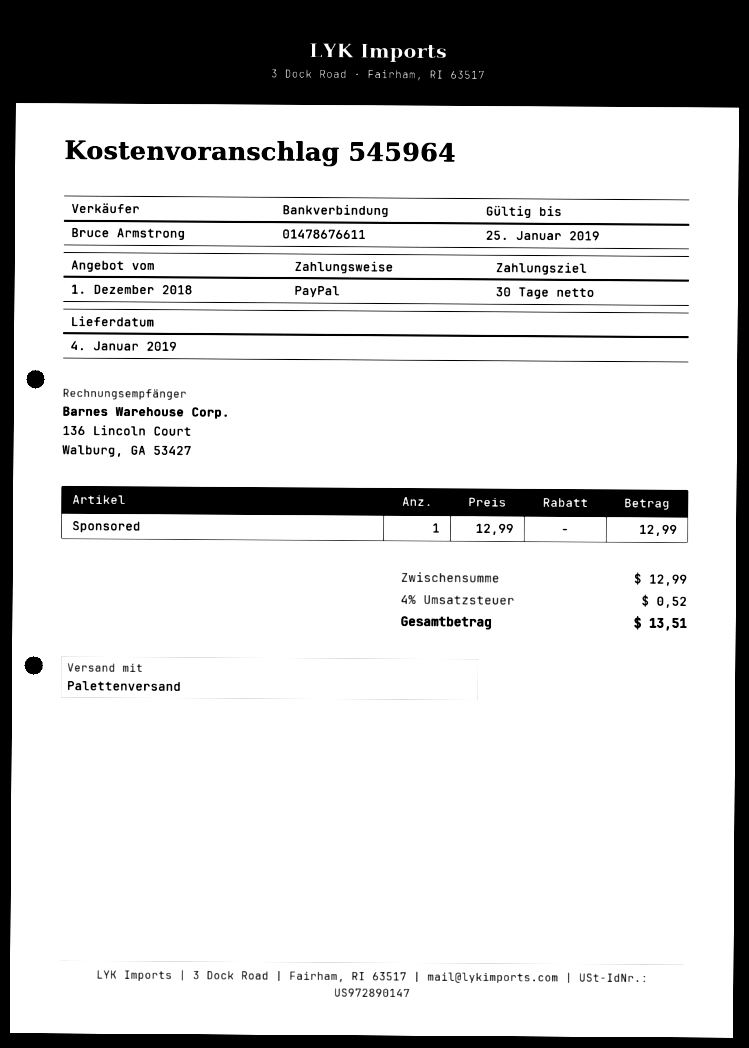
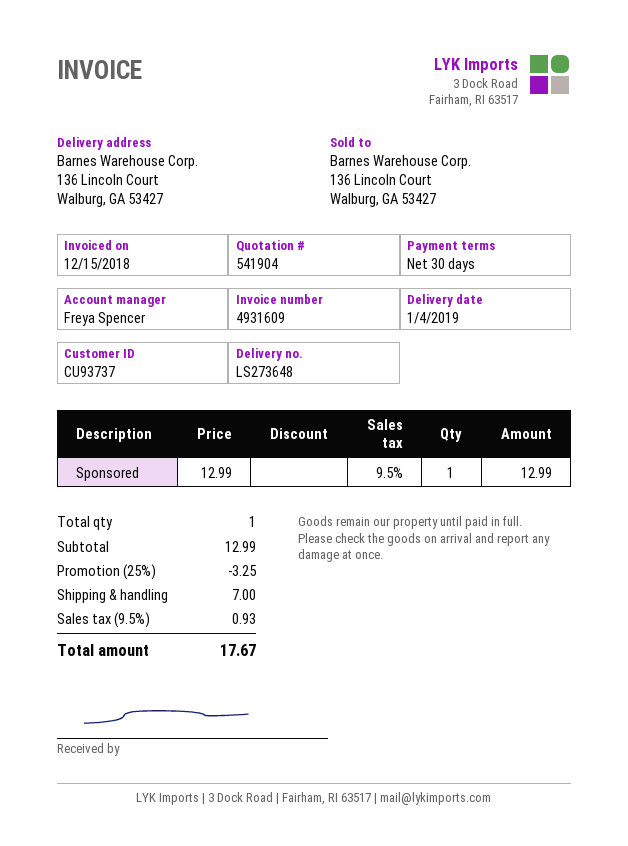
quote number: 545964 -> 541904
sales rep: Bruce Armstrong -> Freya Spencer
discount: none -> 25% = 3.25
shipping: none -> 7.00
tax: 4% = 0.52 -> 9.5% = 0.93
total: 13.51 -> 17.67

